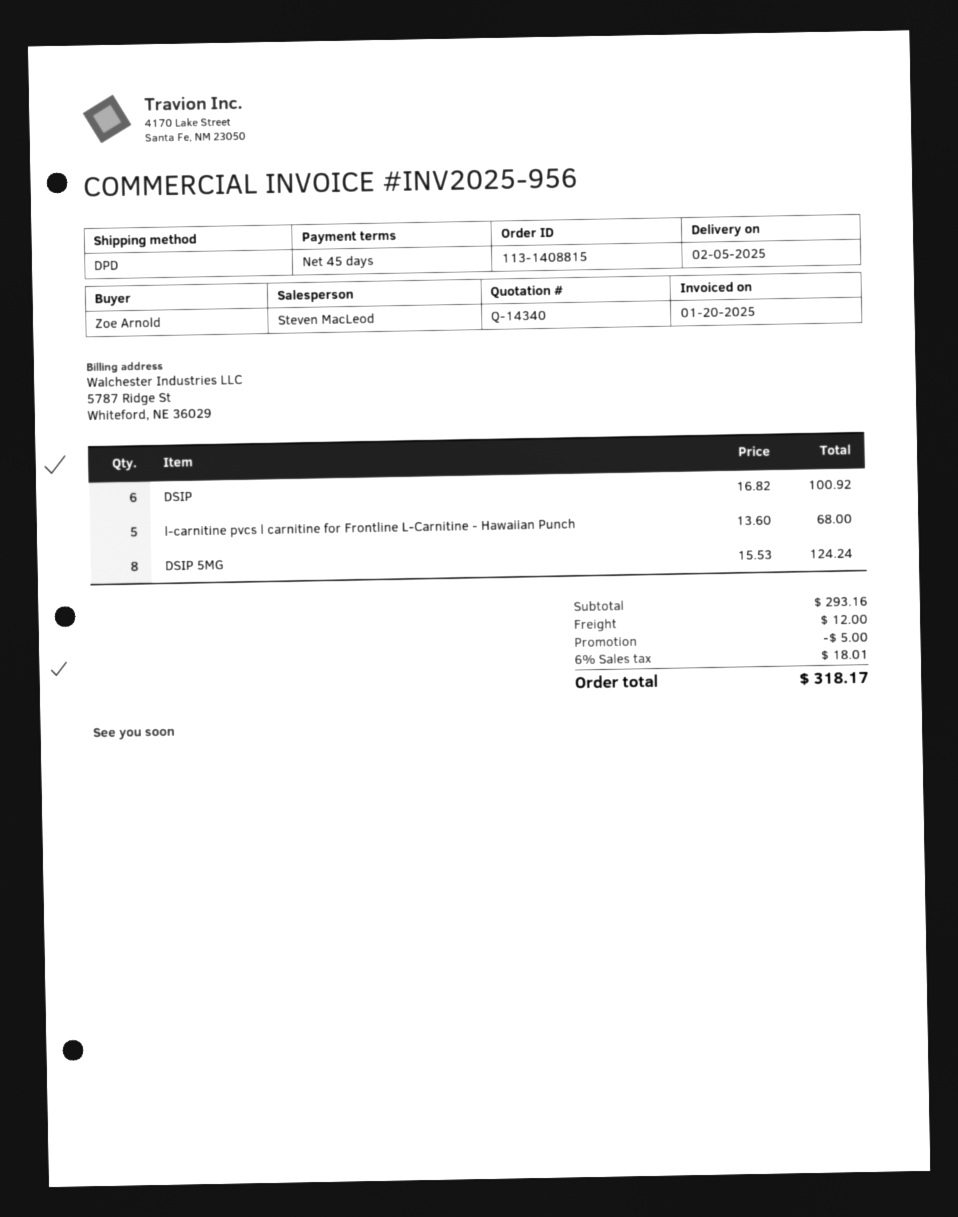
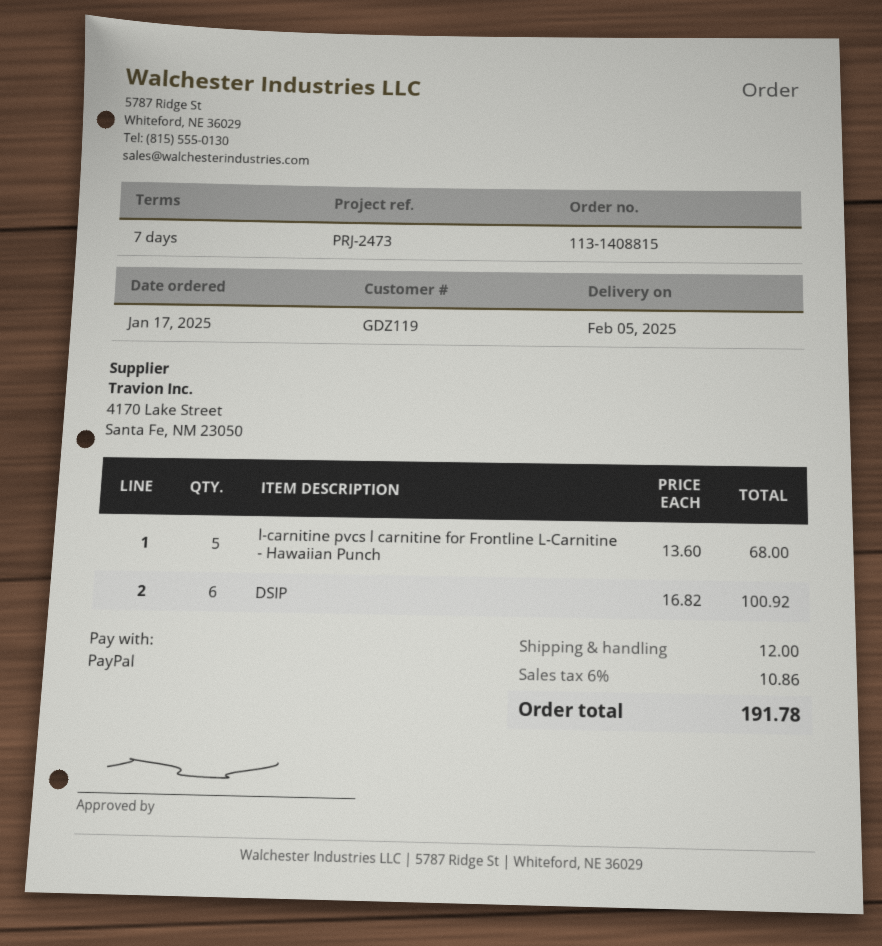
payment terms: 45 days -> 7 days
DSIP 5MG: 8 x 15.53 = 124.24 -> none
discount: 5.00 -> none
tax: 6% = 18.01 -> 6% = 10.86
total: 318.17 -> 191.78

